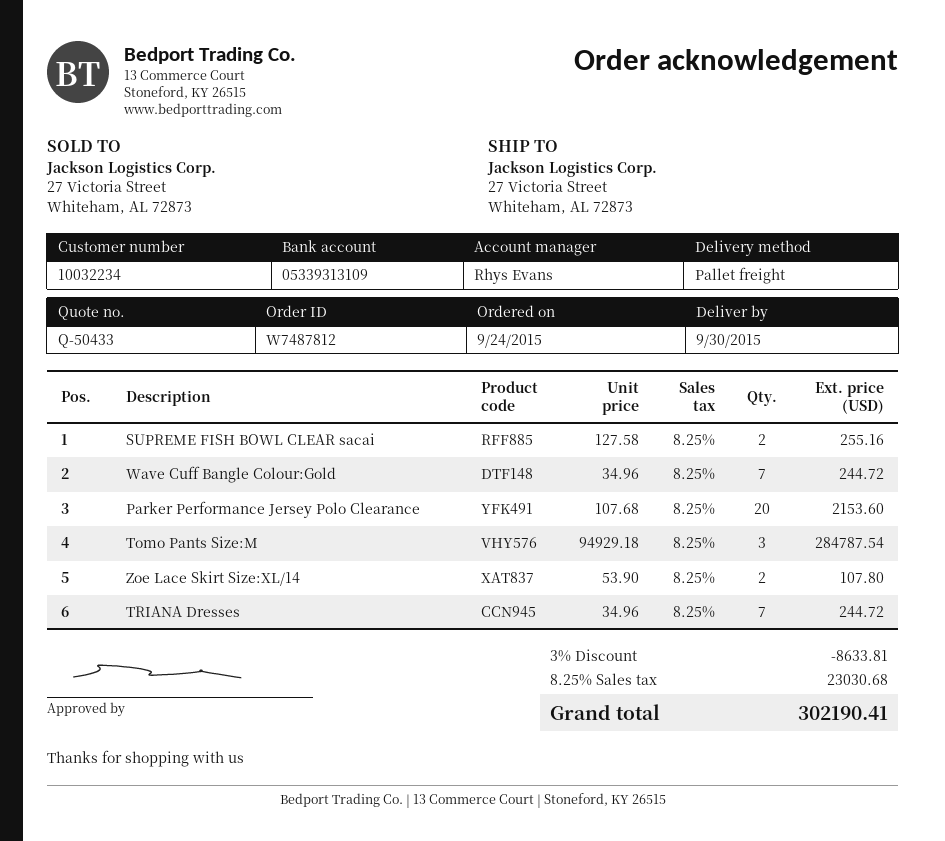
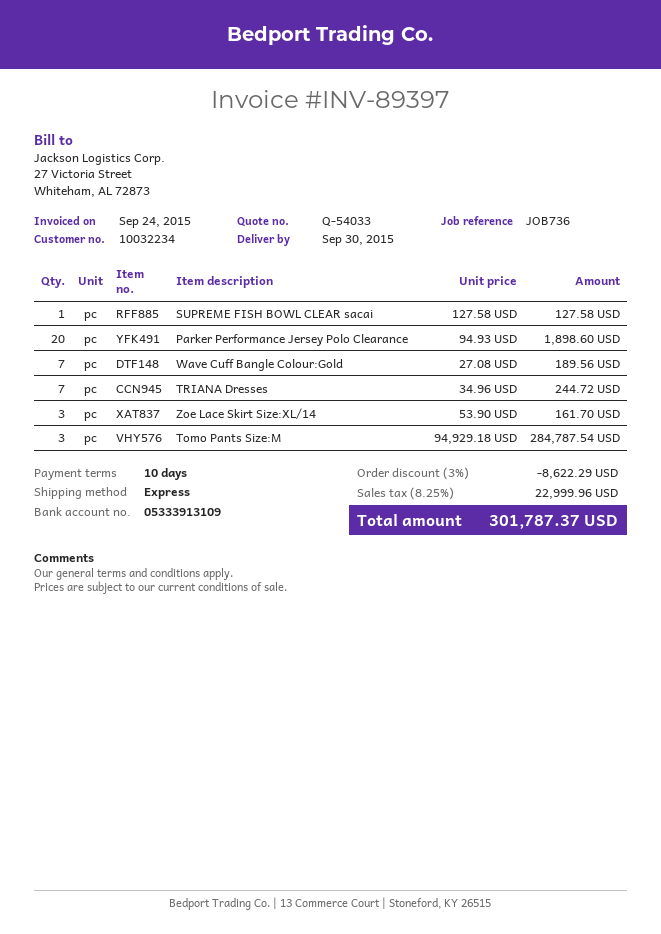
quote number: Q-50433 -> Q-54033
bank account: 05339313109 -> 05333913109
shipping method: pallet freight -> express
SUPREME FISH BOWL CLEAR sacai: 2 x 127.58 = 255.16 -> 1 x 127.58 = 127.58
Wave Cuff Bangle Colour:Gold: 7 x 34.96 = 244.72 -> 7 x 27.08 = 189.56
Parker Performance Jersey Polo Clearance: 20 x 107.68 = 2153.60 -> 20 x 94.93 = 1898.60
Zoe Lace Skirt Size:XL/14: 2 x 53.90 = 107.80 -> 3 x 53.90 = 161.70
discount: 3% = 8633.81 -> 3% = 8622.29
tax: 8.25% = 23030.68 -> 8.25% = 22999.96
total: 302190.41 -> 301787.37

